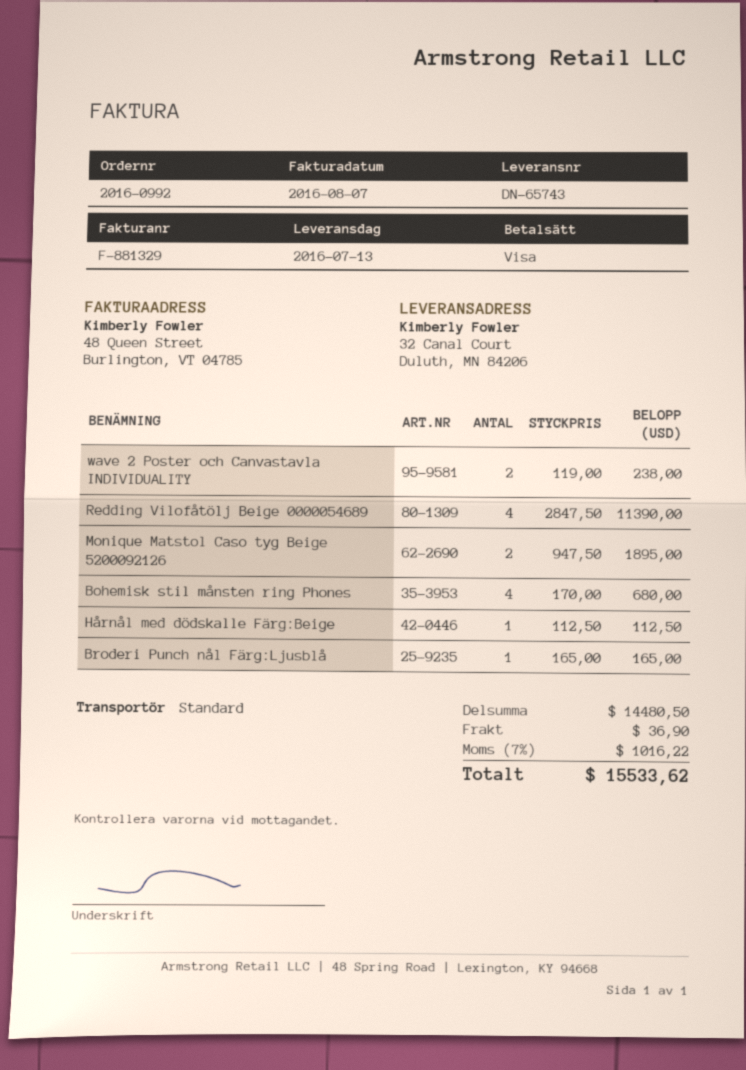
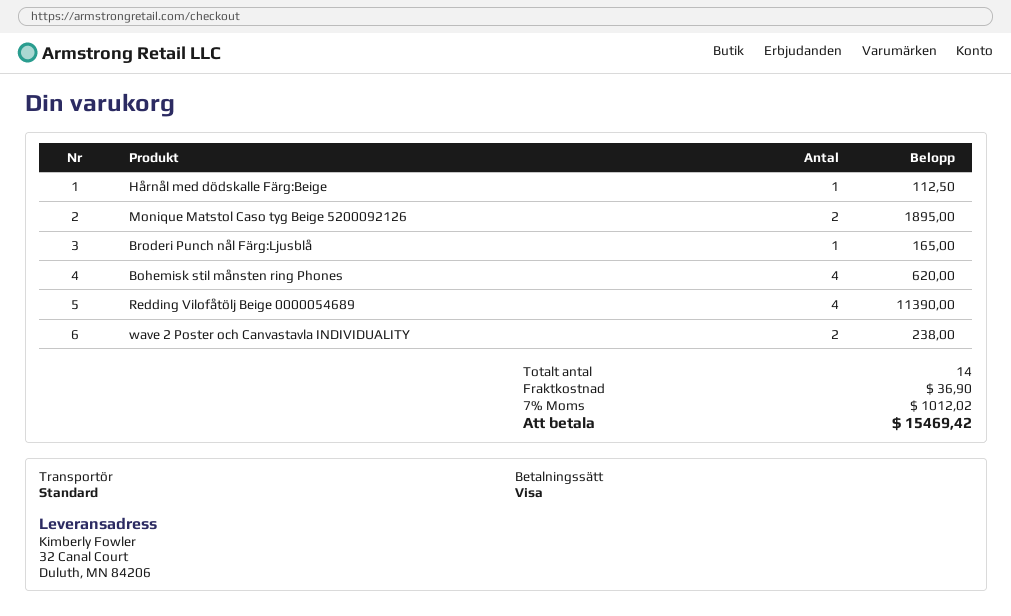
Bohemisk stil månsten ring Phones: 4 for 680.00 -> 4 for 620.00
tax: 7% = 1016.22 -> 7% = 1012.02
total: 15533.62 -> 15469.42

